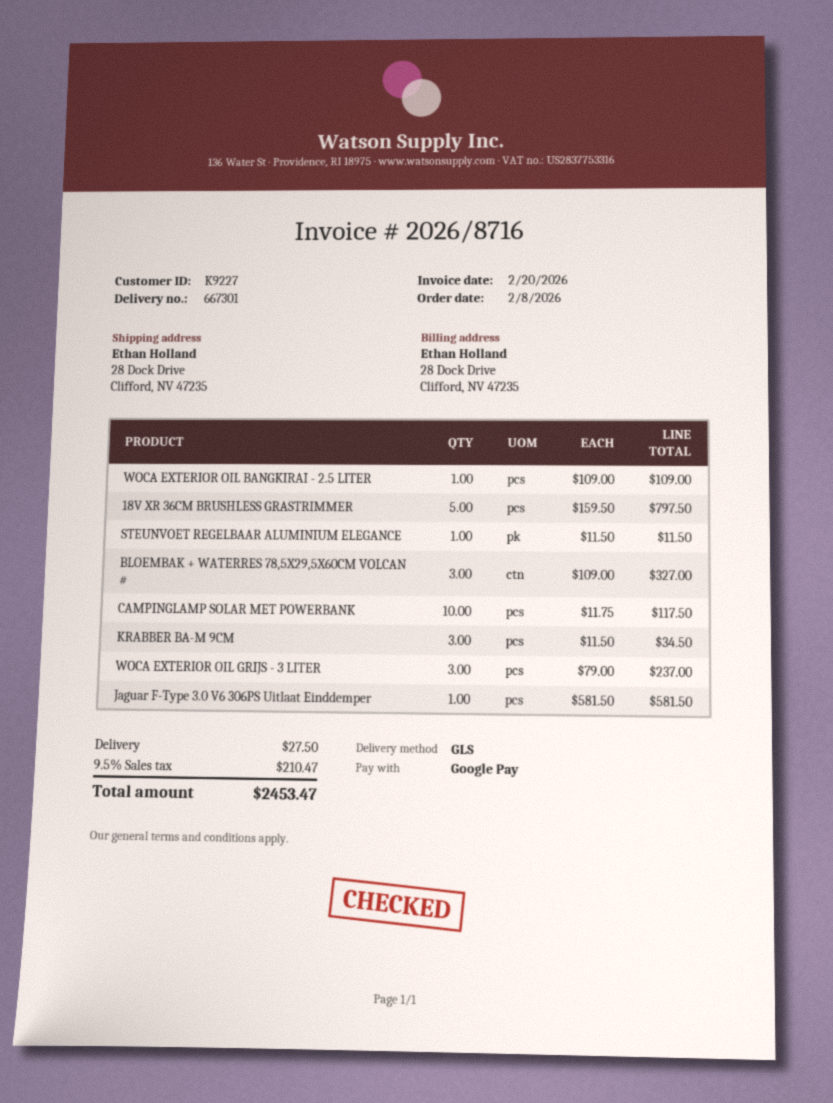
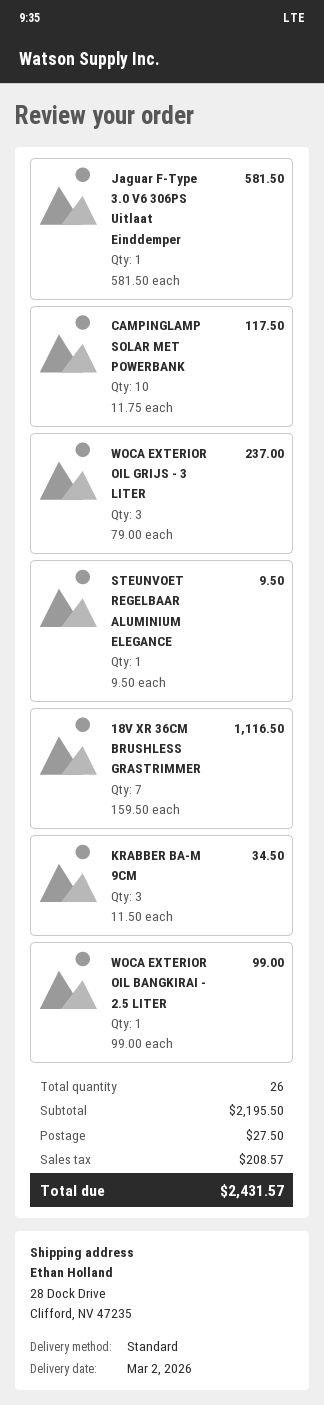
shipping method: GLS -> standard
WOCA EXTERIOR OIL BANGKIRAI - 2.5 LITER: 1 x 109.00 = 109.00 -> 1 x 99.00 = 99.00
18V XR 36CM BRUSHLESS GRASTRIMMER: 5 x 159.50 = 797.50 -> 7 x 159.50 = 1116.50
STEUNVOET REGELBAAR ALUMINIUM ELEGANCE: 1 x 11.50 = 11.50 -> 1 x 9.50 = 9.50
BLOEMBAK + WATERRES 78,5X29,5X60CM VOLCAN #: 3 x 109.00 = 327.00 -> none
tax: 210.47 -> 208.57
total: 2453.47 -> 2431.57

